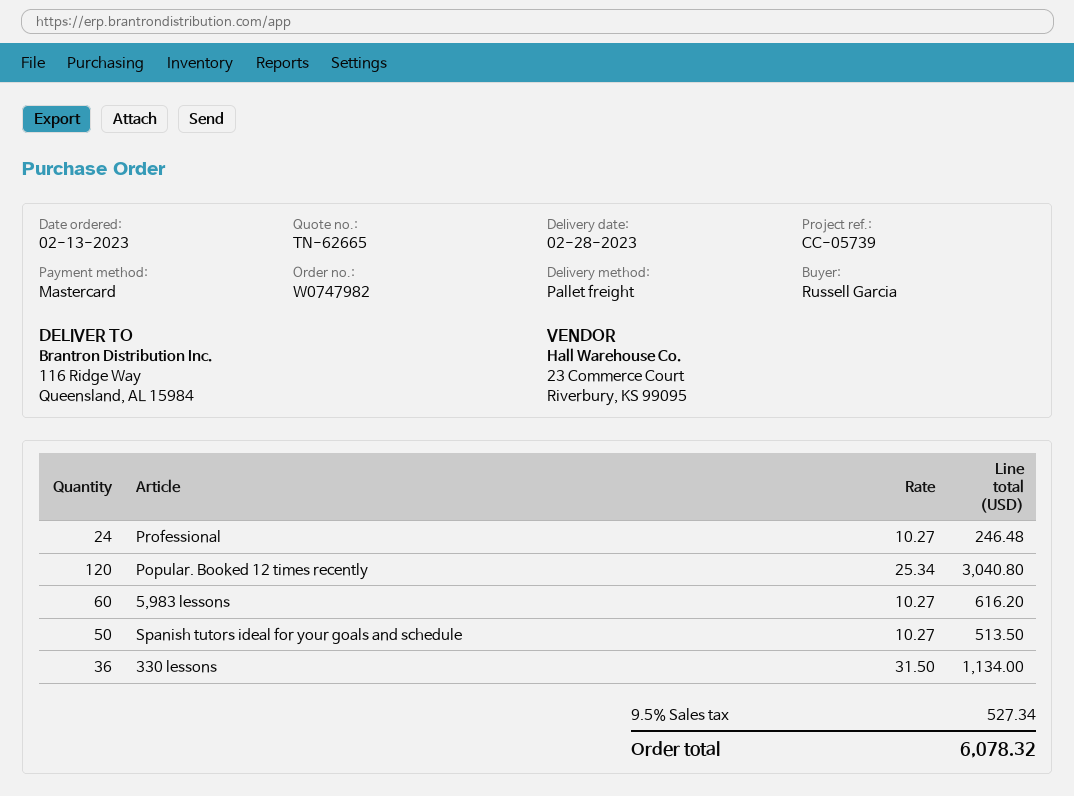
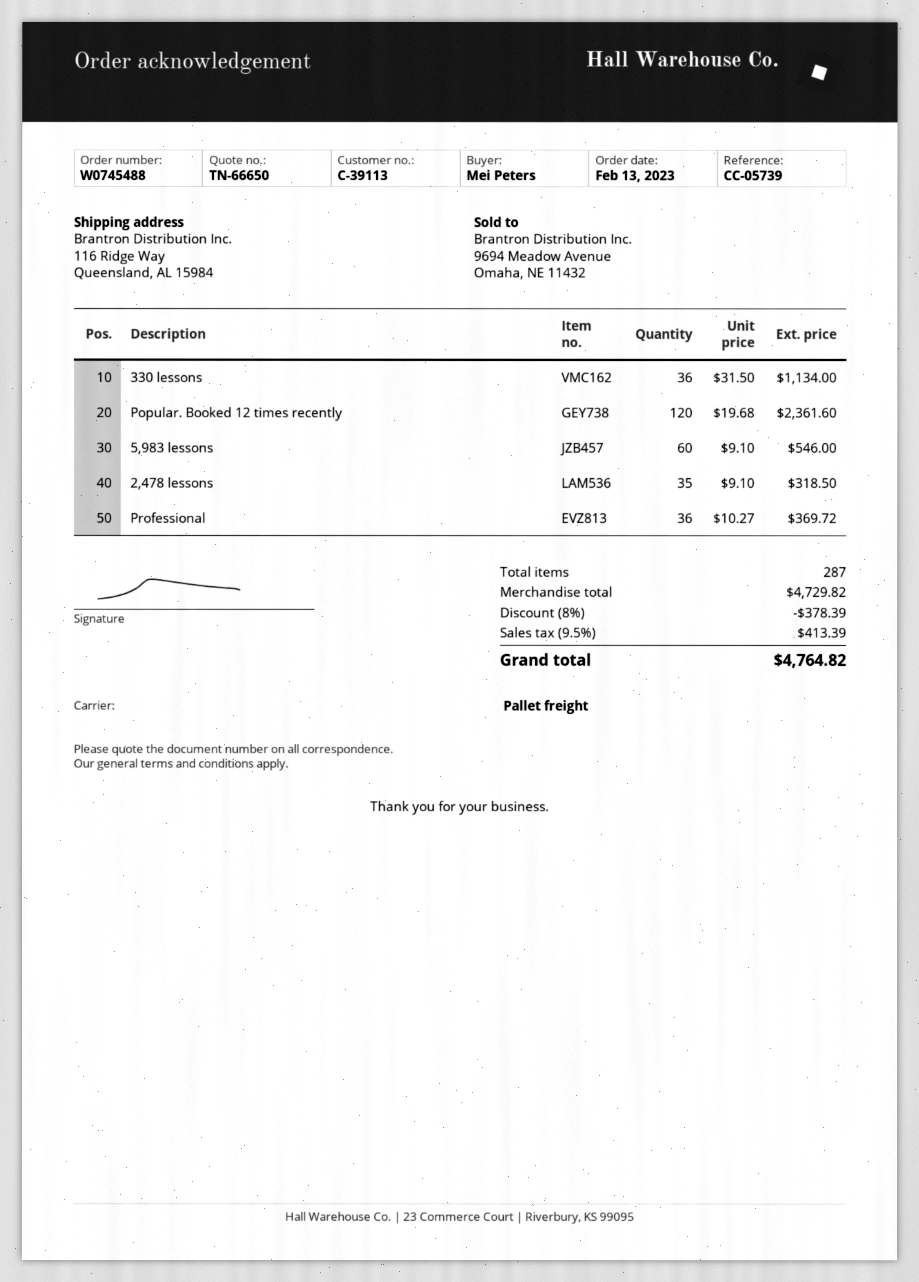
quote number: TN-62665 -> TN-66650
order number: W0747982 -> W0745488
ordered by: Russell Garcia -> Mei Peters
Professional: 24 x 10.27 = 246.48 -> 36 x 10.27 = 369.72
Popular. Booked 12 times recently: 120 x 25.34 = 3040.80 -> 120 x 19.68 = 2361.60
5,983 lessons: 60 x 10.27 = 616.20 -> 60 x 9.10 = 546.00
Spanish tutors ideal for your goals and schedule: 50 x 10.27 = 513.50 -> none
2,478 lessons: none -> 35 x 9.10 = 318.50
discount: none -> 8% = 378.39
tax: 9.5% = 527.34 -> 9.5% = 413.39
total: 6078.32 -> 4764.82

